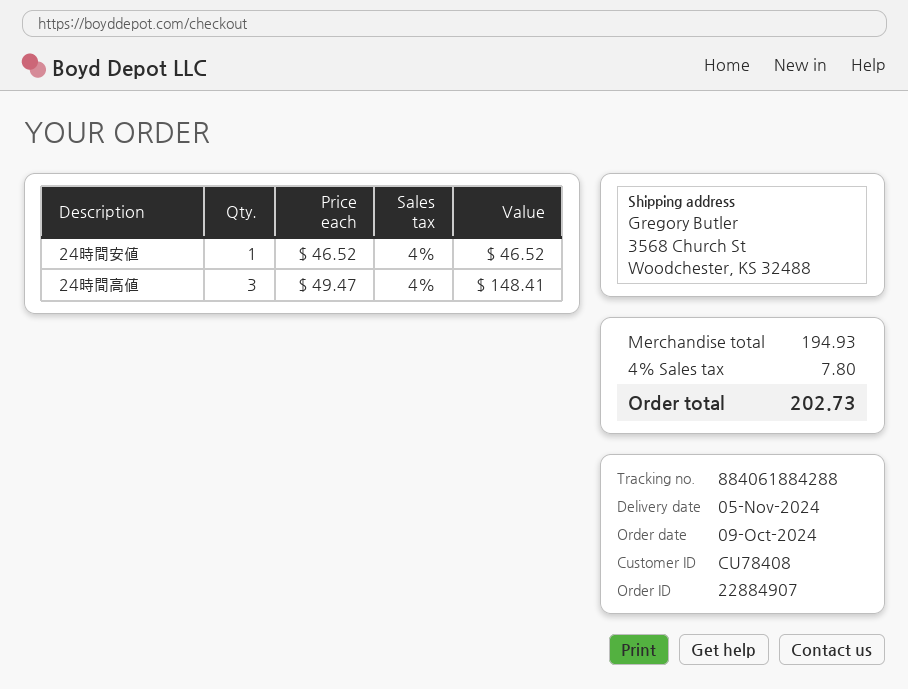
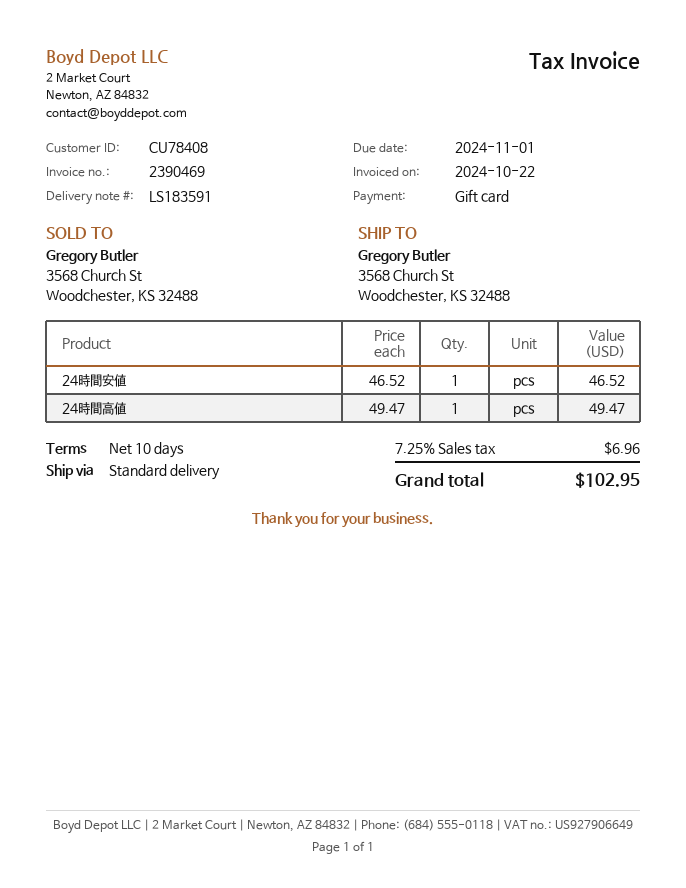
24時間高値: 3 x 49.47 = 148.41 -> 1 x 49.47 = 49.47
tax: 4% = 7.80 -> 7.25% = 6.96
total: 202.73 -> 102.95

